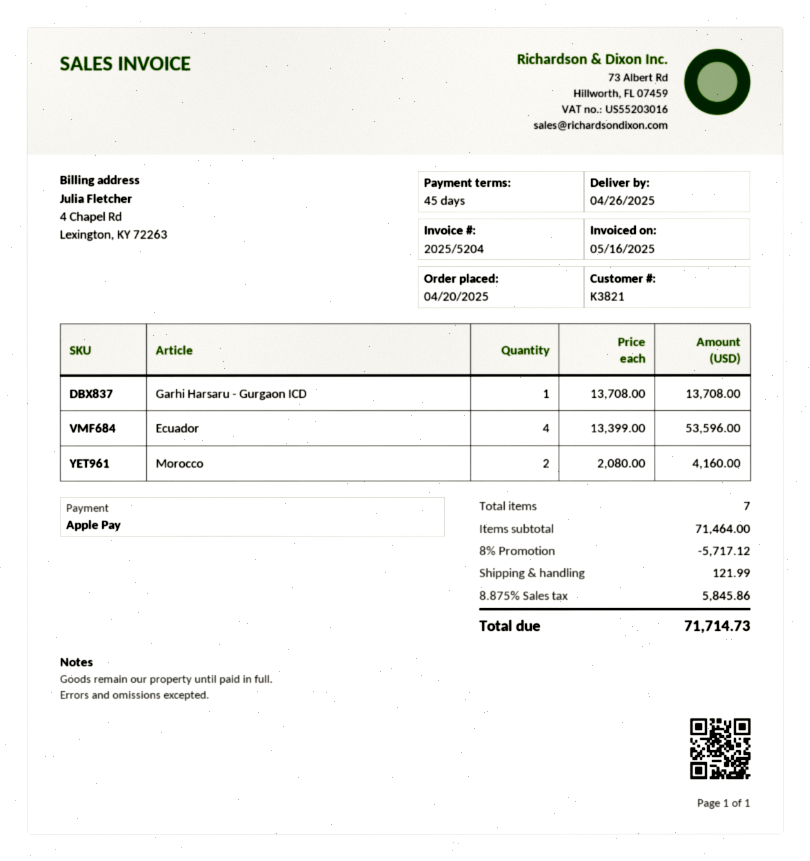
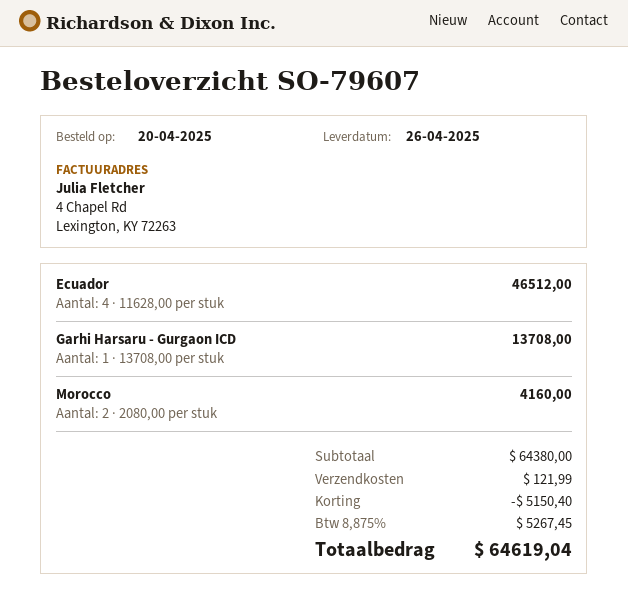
Ecuador: 4 x 13399.00 = 53596.00 -> 4 x 11628.00 = 46512.00
subtotal: 71464.00 -> 64380.00
discount: 5717.12 -> 5150.40
tax: 8.875% = 5845.86 -> 8.875% = 5267.45
total: 71714.73 -> 64619.04

